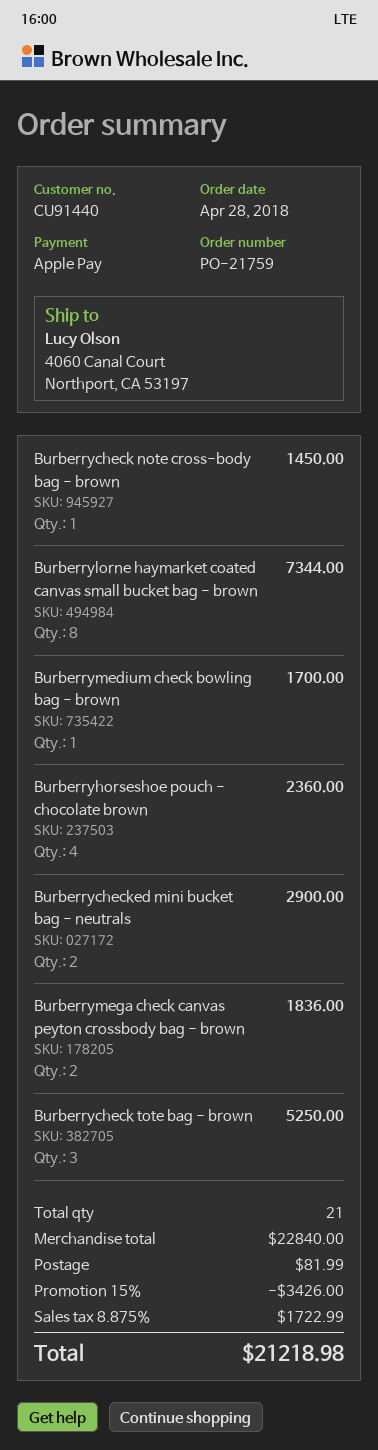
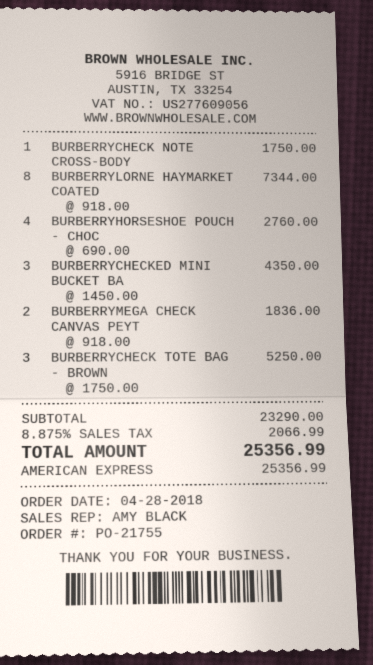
order number: PO-21759 -> PO-21755
payment method: Apple Pay -> American Express
Burberrycheck note cross-body bag - brown: 1 for 1450.00 -> 1 for 1750.00
Burberrymedium check bowling bag - brown: 1 for 1700.00 -> none
Burberryhorseshoe pouch - chocolate brown: 4 for 2360.00 -> 4 for 2760.00
Burberrychecked mini bucket bag - neutrals: 2 for 2900.00 -> 3 for 4350.00
subtotal: 22840.00 -> 23290.00
discount: 15% = 3426.00 -> none
shipping: 81.99 -> none
tax: 8.875% = 1722.99 -> 8.875% = 2066.99
total: 21218.98 -> 25356.99

